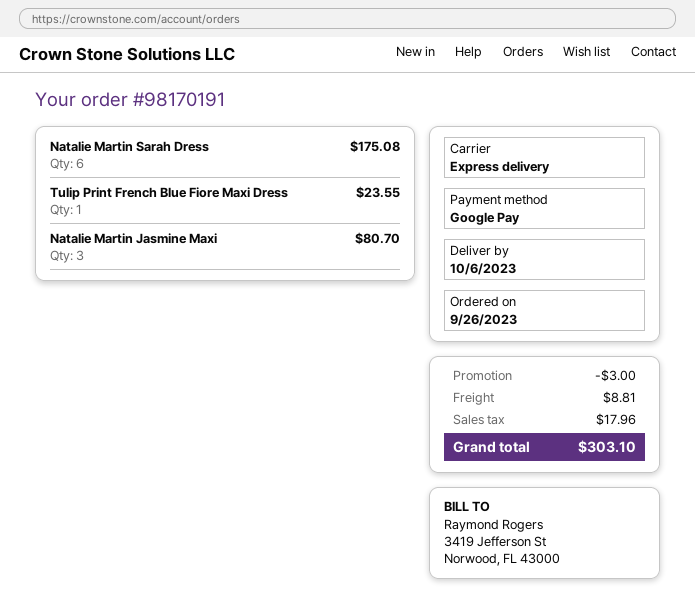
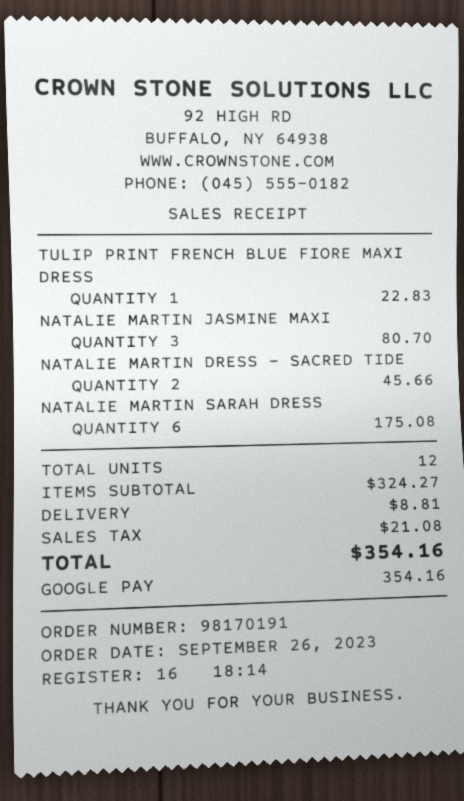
Tulip Print French Blue Fiore Maxi Dress: 1 for 23.55 -> 1 for 22.83
NATALIE MARTIN DRESS – SACRED TIDE: none -> 2 for 45.66
discount: 3.00 -> none
tax: 17.96 -> 21.08
total: 303.10 -> 354.16

